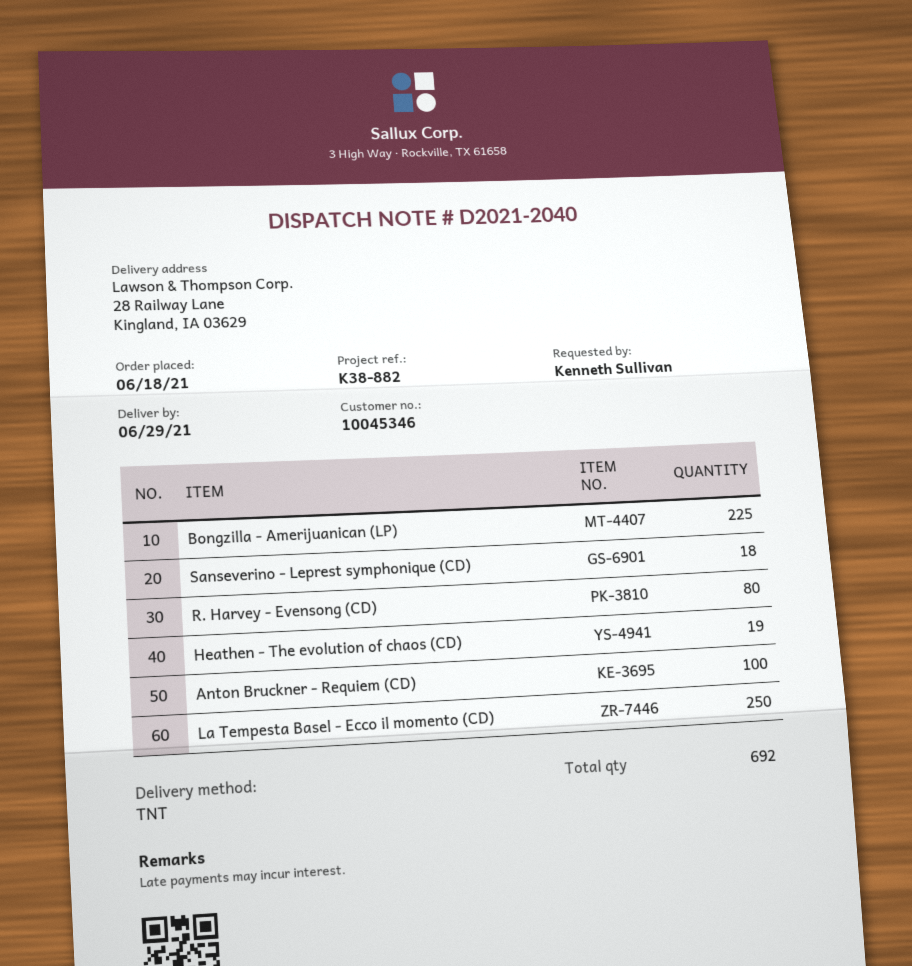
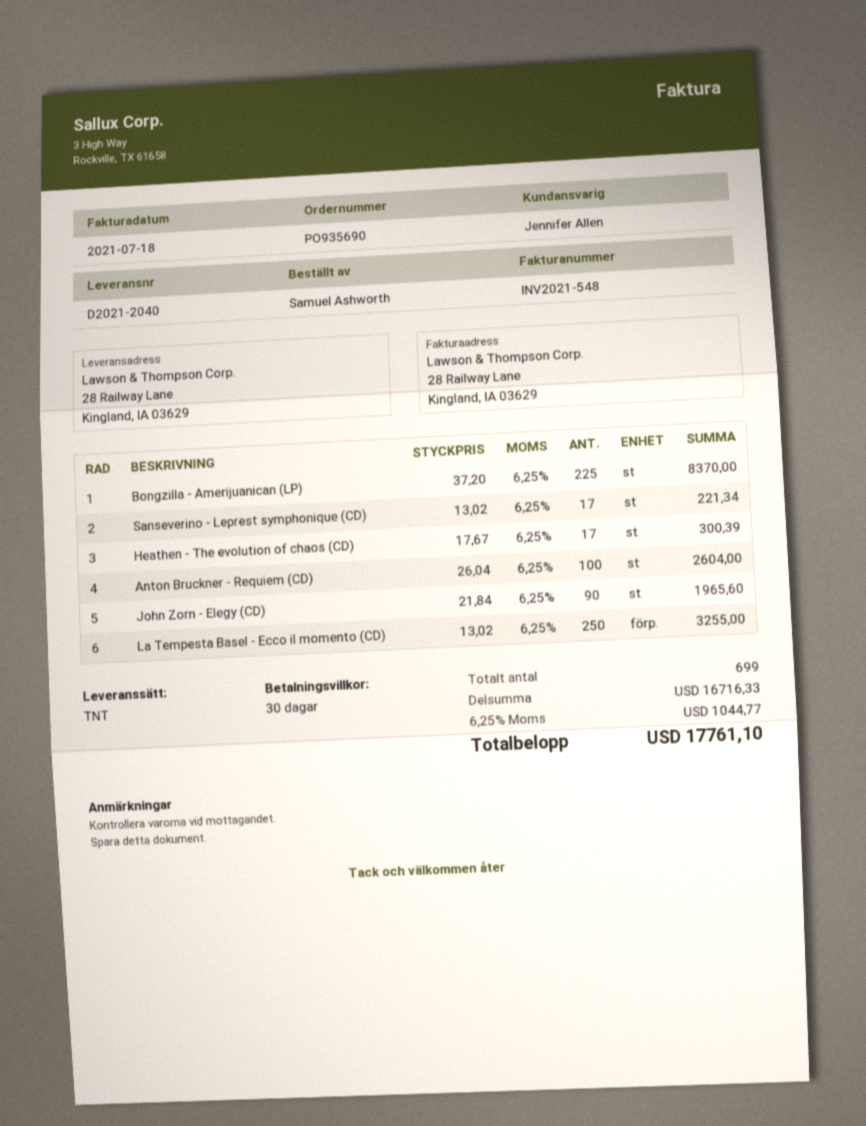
ordered by: Kenneth Sullivan -> Samuel Ashworth
Sanseverino - Leprest symphonique (CD): 18 -> 17
R. Harvey - Evensong (CD): 80 -> none
Heathen - The evolution of chaos (CD): 19 -> 17
John Zorn - Elegy (CD): none -> 90
total quantity: 692 -> 699

